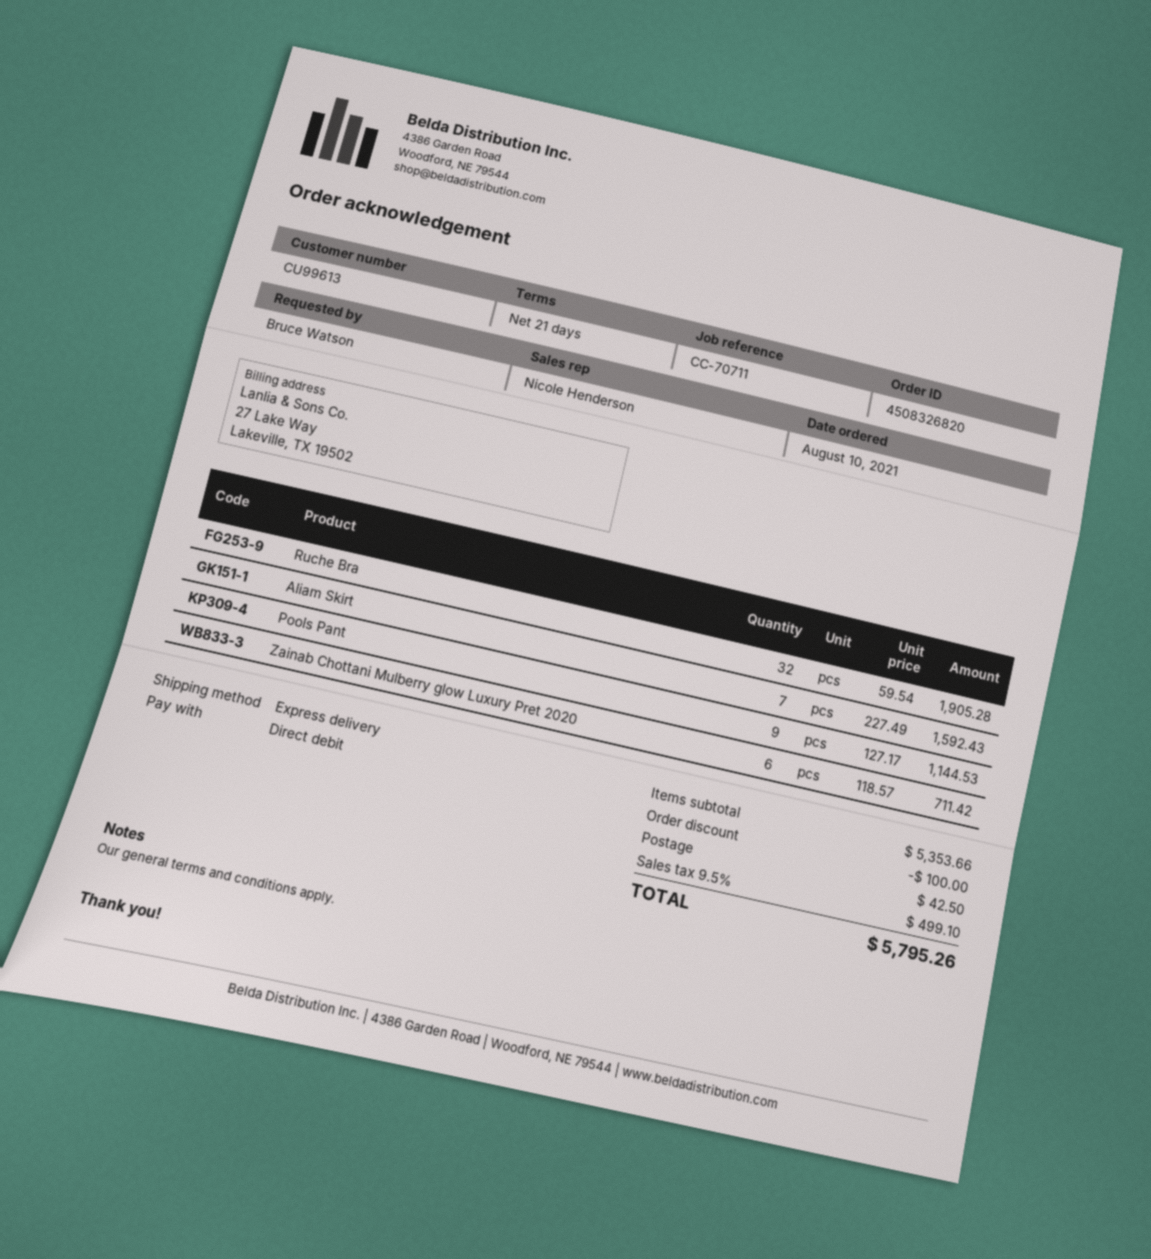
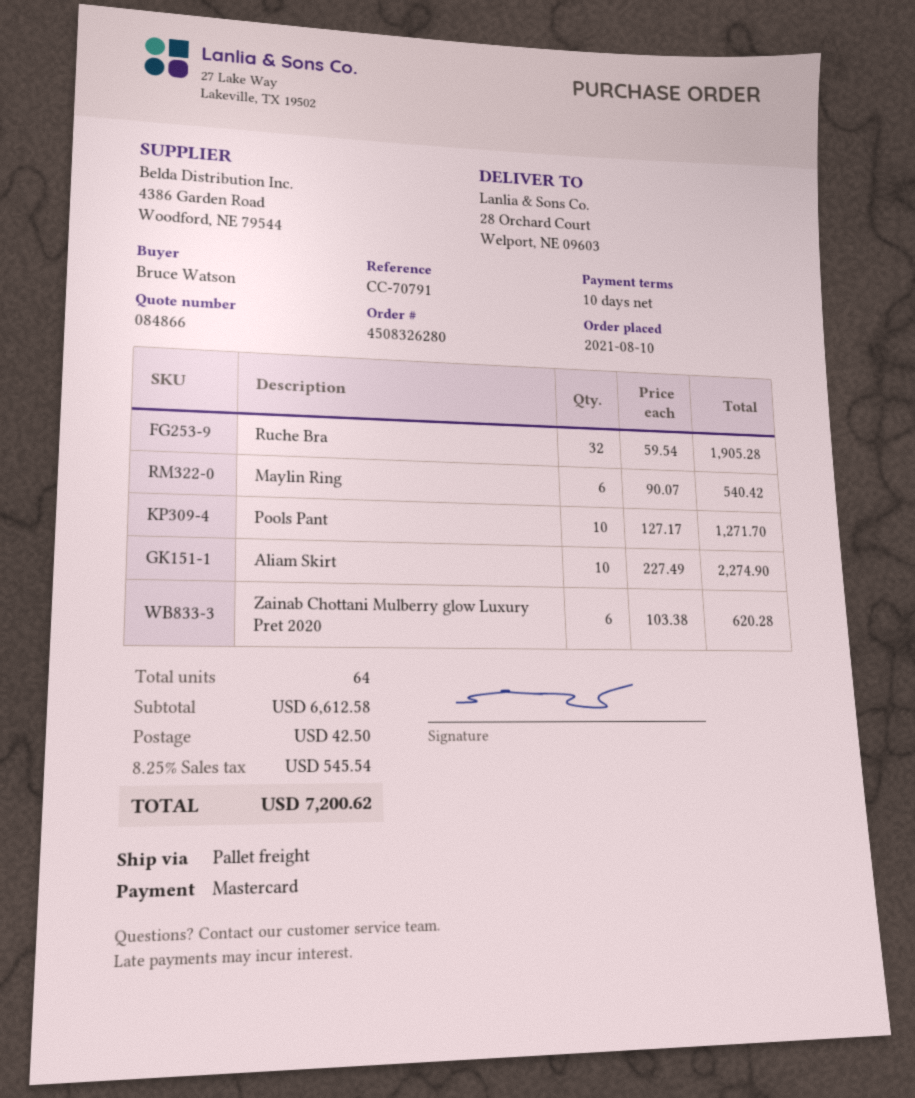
order number: 4508326820 -> 4508326280
payment terms: 21 days -> 10 days
reference: CC-70711 -> CC-70791
payment method: direct debit -> Mastercard
shipping method: express -> pallet freight
Aliam Skirt: 7 x 227.49 = 1592.43 -> 10 x 227.49 = 2274.90
Pools Pant: 9 x 127.17 = 1144.53 -> 10 x 127.17 = 1271.70
Zainab Chottani Mulberry glow Luxury Pret 2020: 6 x 118.57 = 711.42 -> 6 x 103.38 = 620.28
Maylin Ring: none -> 6 x 90.07 = 540.42
subtotal: 5353.66 -> 6612.58
discount: 100.00 -> none
tax: 9.5% = 499.10 -> 8.25% = 545.54
total: 5795.26 -> 7200.62

